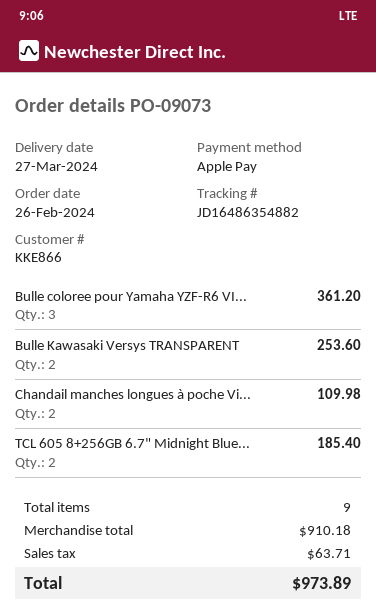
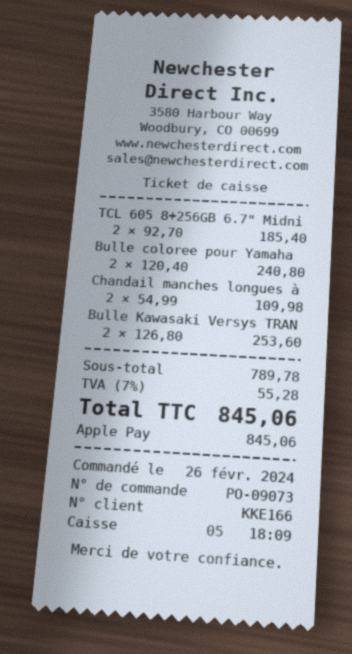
customer number: KKE866 -> KKE166
Bulle coloree pour Yamaha YZF-R6 VI...: 3 for 361.20 -> 2 for 240.80
subtotal: 910.18 -> 789.78
tax: 63.71 -> 55.28
total: 973.89 -> 845.06

